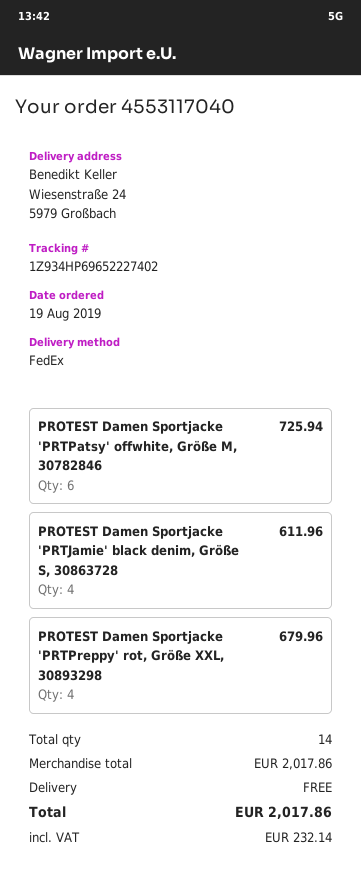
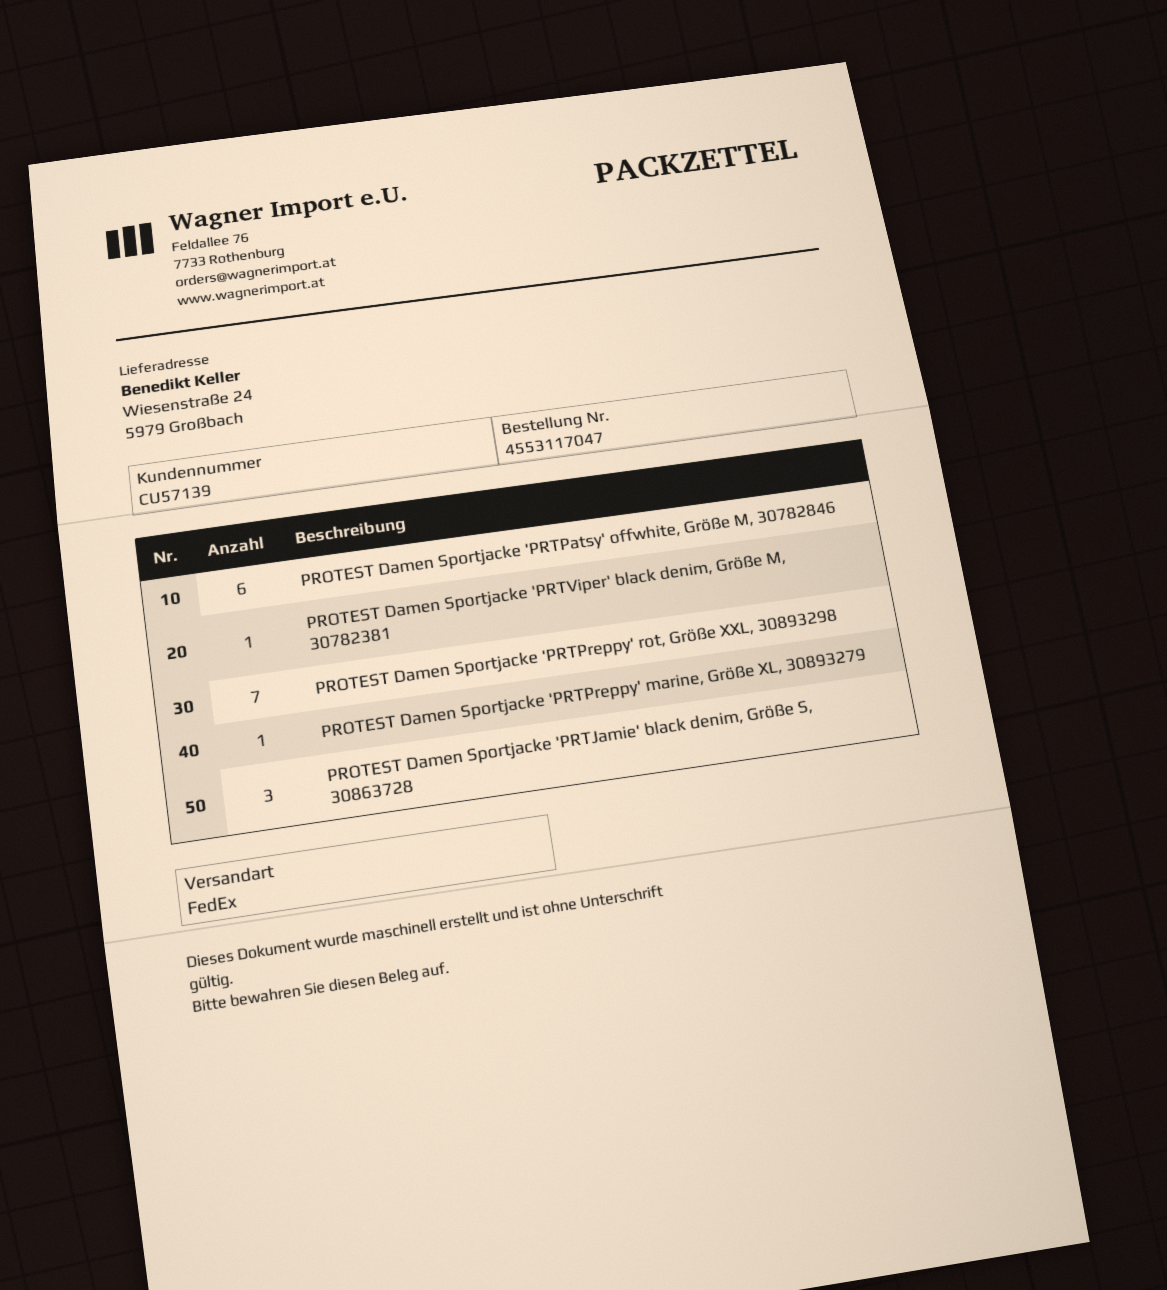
order number: 4553117040 -> 4553117047
PROTEST Damen Sportjacke 'PRTJamie' black denim, Größe S, 30863728: 4 -> 3
PROTEST Damen Sportjacke 'PRTPreppy' rot, Größe XXL, 30893298: 4 -> 7
PROTEST Damen Sportjacke 'PRTViper' black denim, Größe M, 30782381: none -> 1
PROTEST Damen Sportjacke 'PRTPreppy' marine, Größe XL, 30893279: none -> 1

